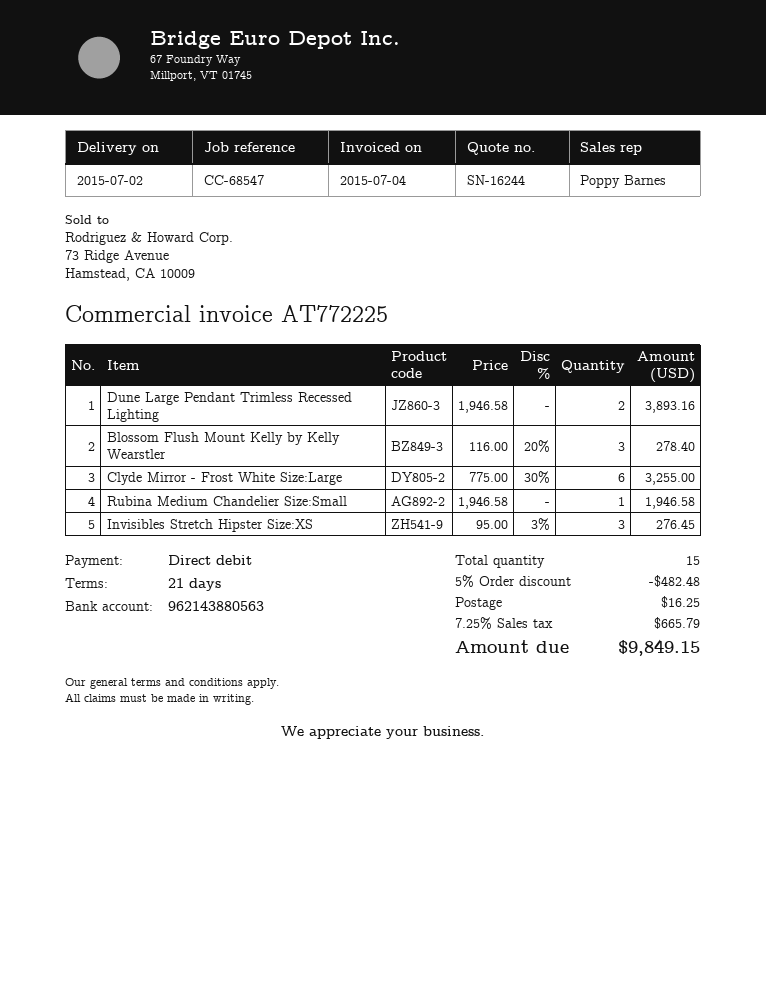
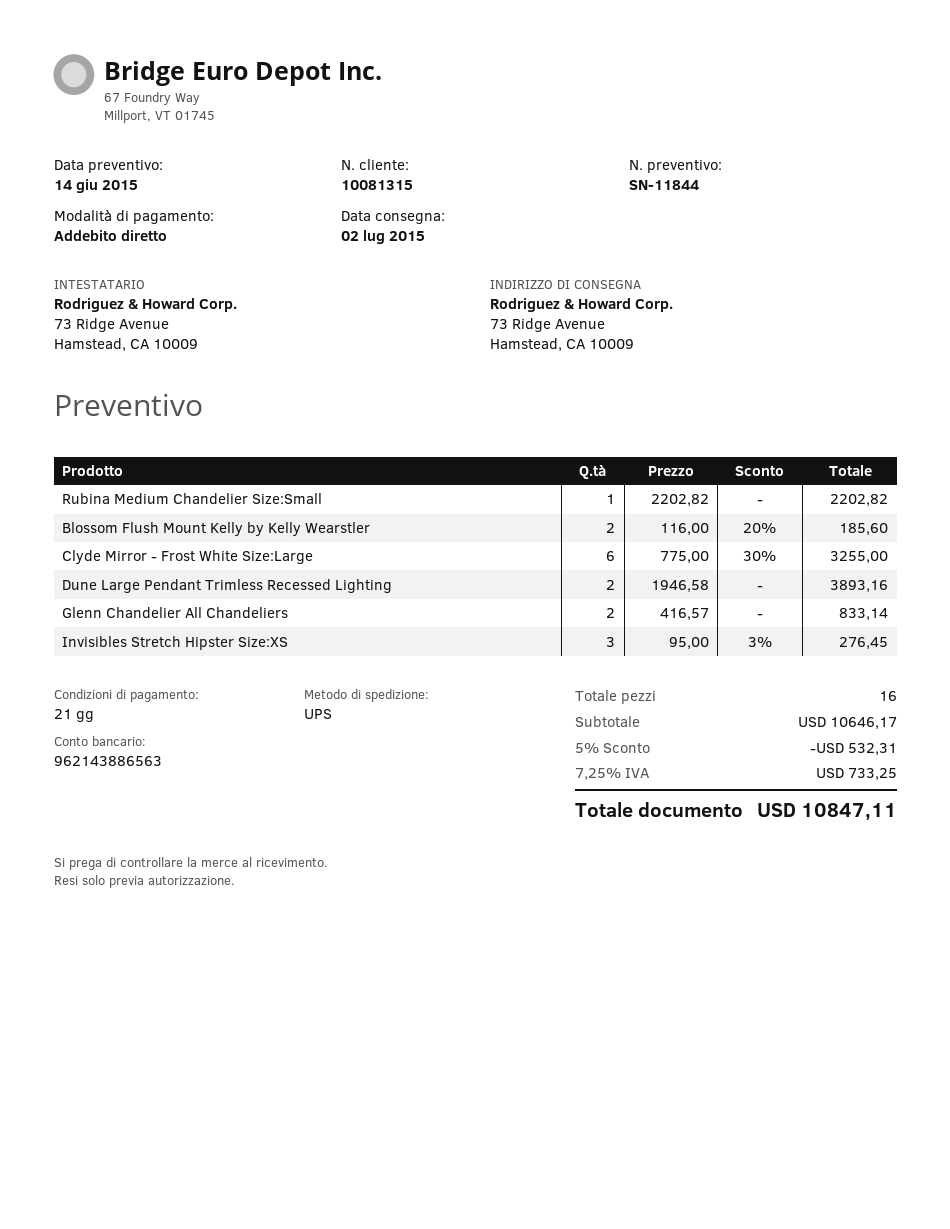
quote number: SN-16244 -> SN-11844
bank account: 962143880563 -> 962143886563
Blossom Flush Mount Kelly by Kelly Wearstler: 3 x 116.00 - 20% = 278.40 -> 2 x 116.00 - 20% = 185.60
Rubina Medium Chandelier Size:Small: 1 x 1946.58 = 1946.58 -> 1 x 2202.82 = 2202.82
Glenn Chandelier All Chandeliers: none -> 2 x 416.57 = 833.14
total quantity: 15 -> 16
discount: 5% = 482.48 -> 5% = 532.31
shipping: 16.25 -> none
tax: 7.25% = 665.79 -> 7.25% = 733.25
total: 9849.15 -> 10847.11

